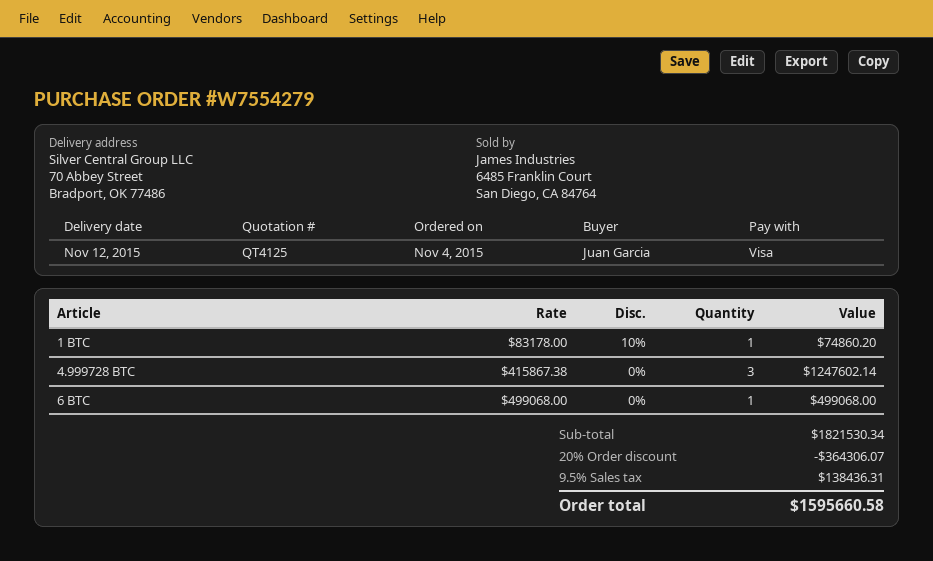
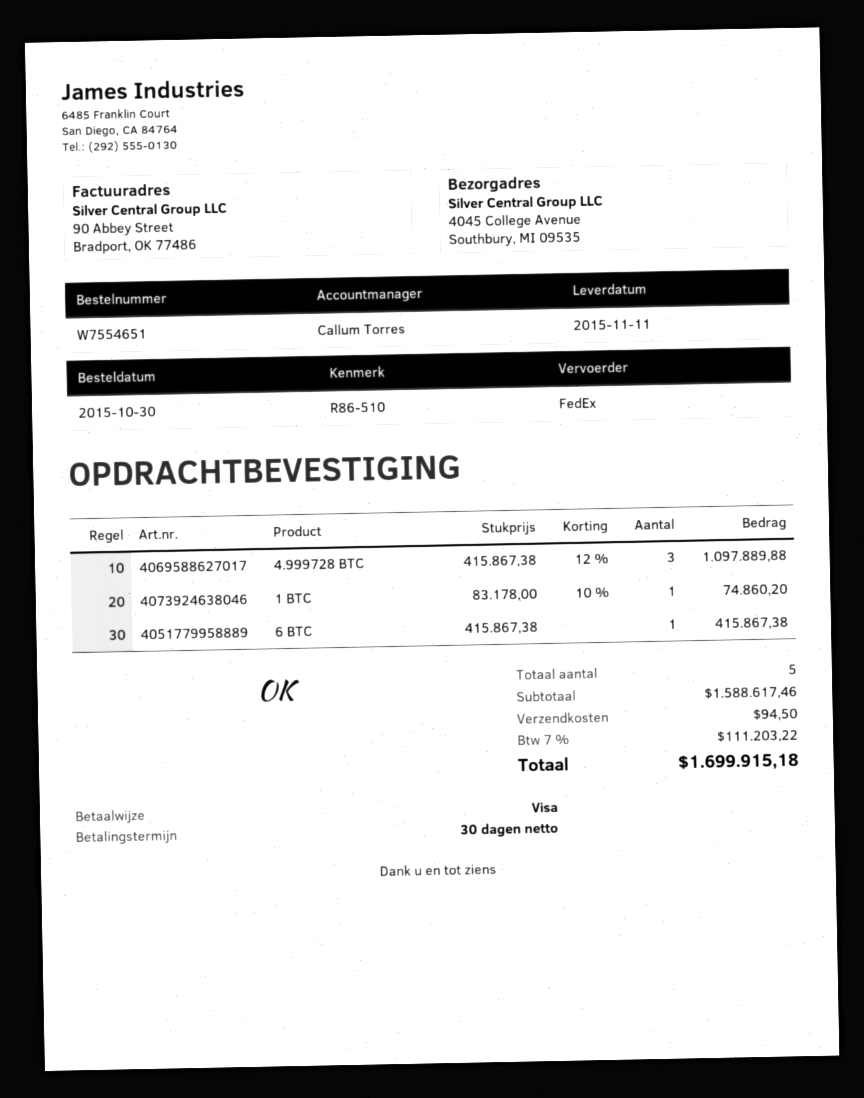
order number: W7554279 -> W7554651
order date: 2015-11-04 -> 2015-10-30
delivery date: 2015-11-12 -> 2015-11-11
ship to: 70 Abbey Street, Bradport, OK 77486 -> 4045 College Avenue, Southbury, MI 09535
4.999728 BTC: 3 x 415867.38 = 1247602.14 -> 3 x 415867.38 - 12% = 1097889.88
6 BTC: 1 x 499068.00 = 499068.00 -> 1 x 415867.38 = 415867.38
subtotal: 1821530.34 -> 1588617.46
discount: 20% = 364306.07 -> none
shipping: none -> 94.50
tax: 9.5% = 138436.31 -> 7% = 111203.22
total: 1595660.58 -> 1699915.18

